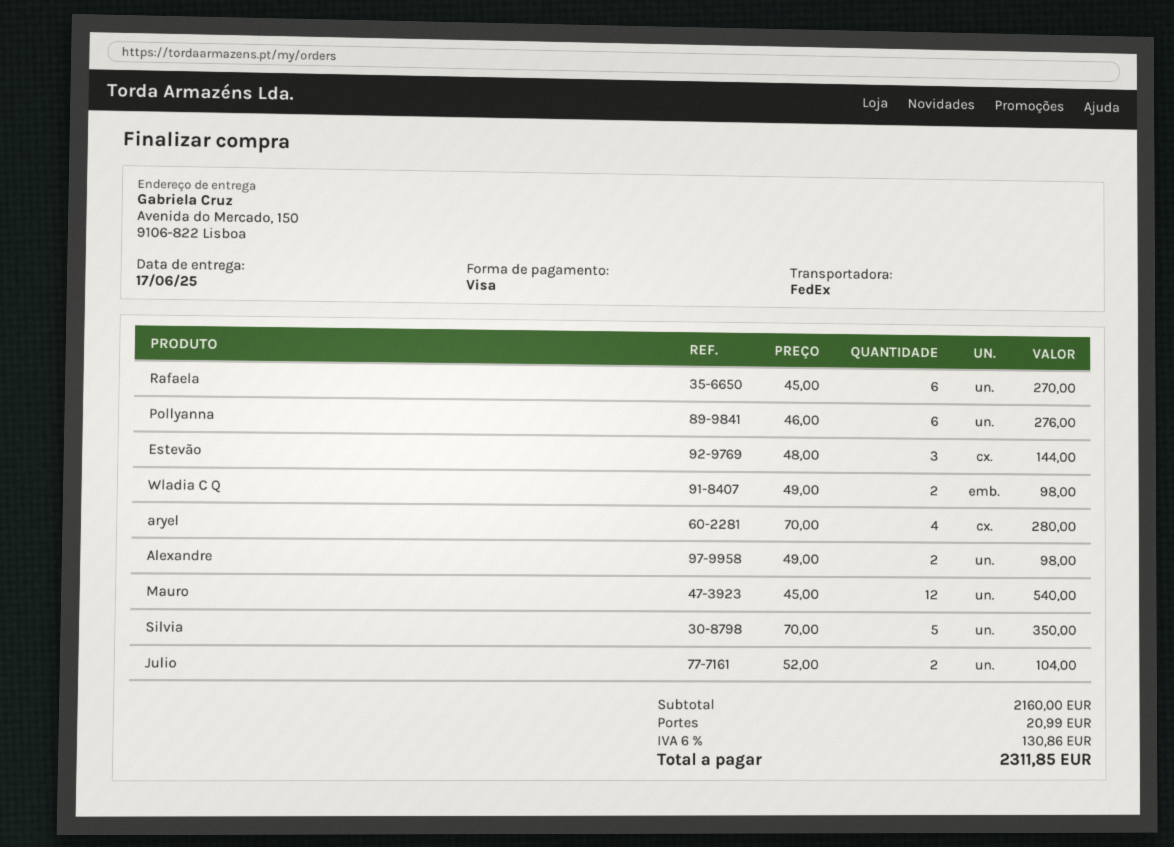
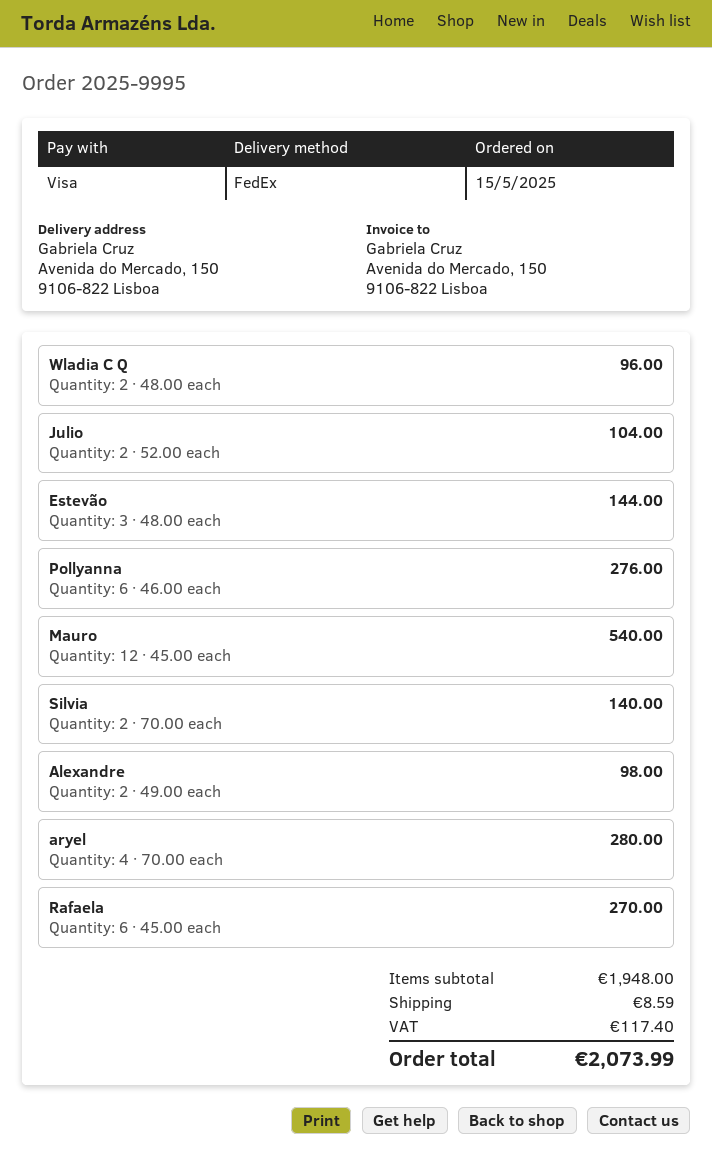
Wladia C Q: 2 x 49.00 = 98.00 -> 2 x 48.00 = 96.00
Silvia: 5 x 70.00 = 350.00 -> 2 x 70.00 = 140.00
subtotal: 2160.00 -> 1948.00
shipping: 20.99 -> 8.59
tax: 130.86 -> 117.40
total: 2311.85 -> 2073.99

